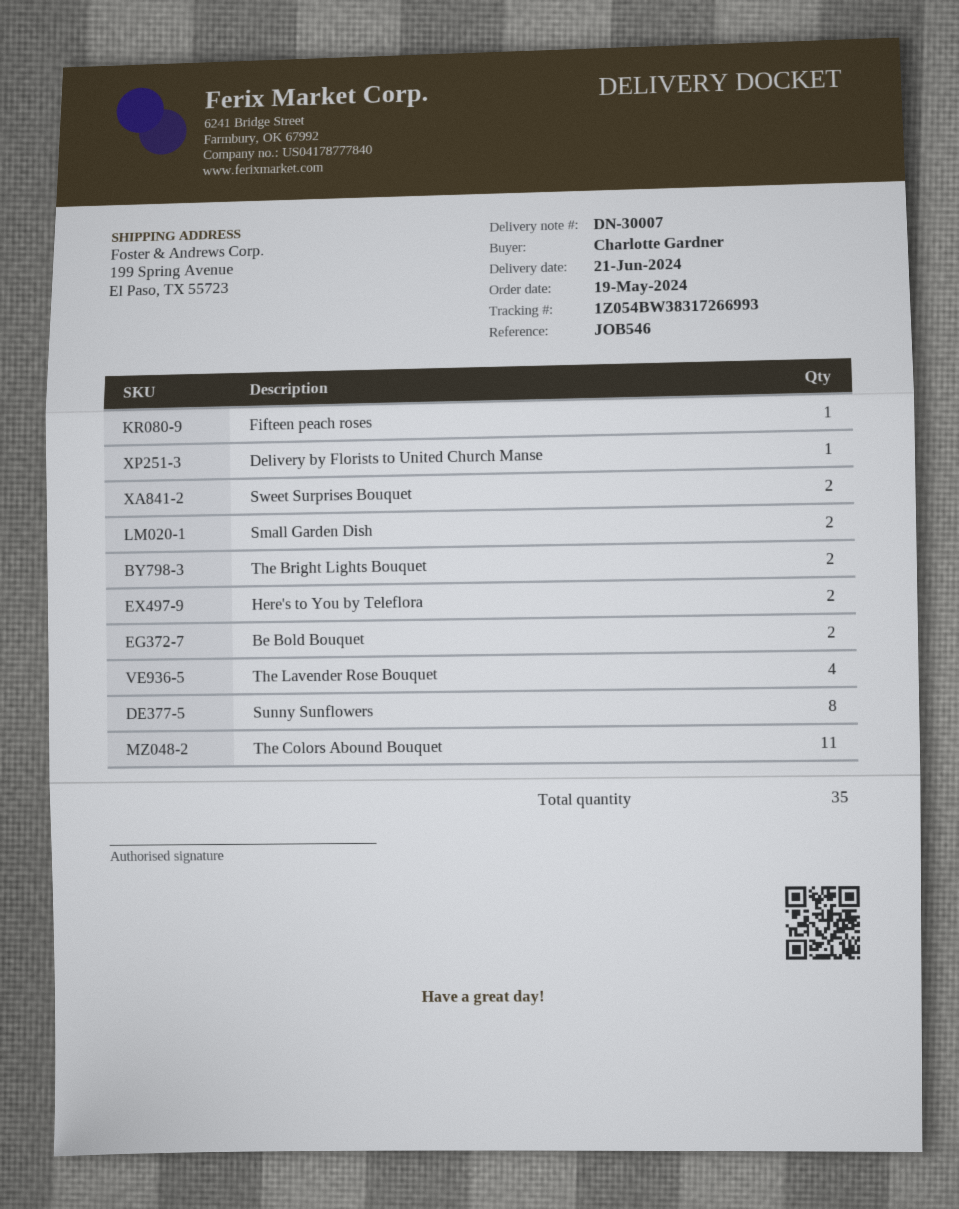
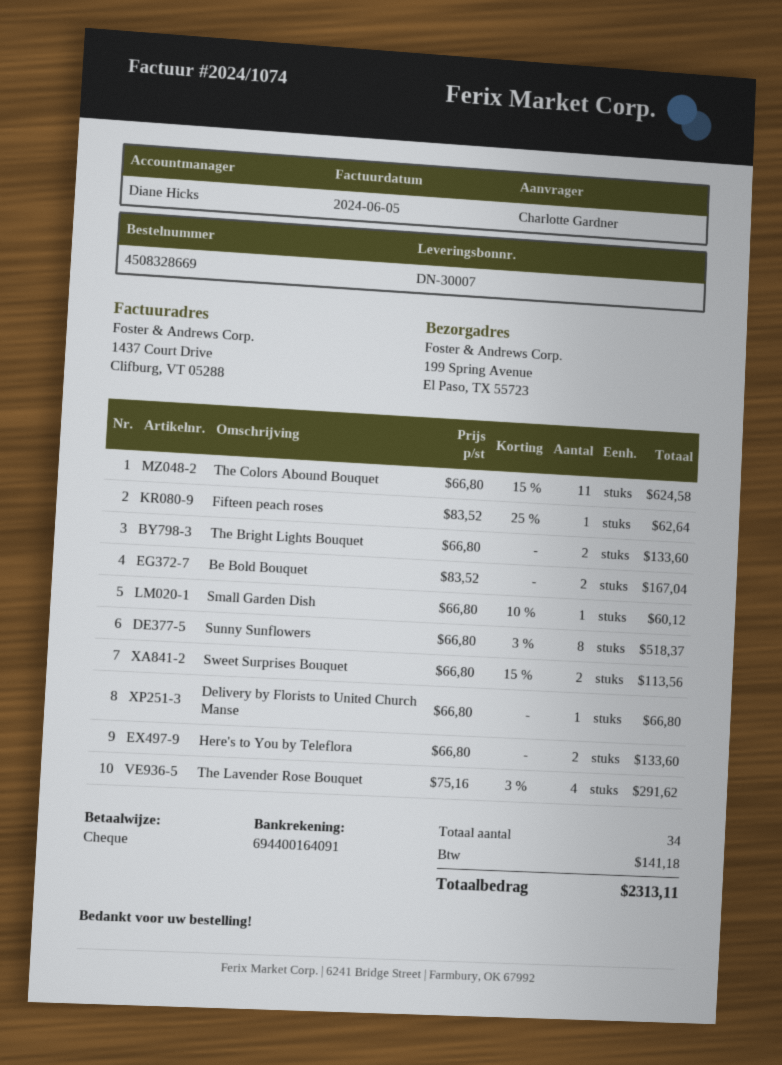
Small Garden Dish: 2 -> 1
total quantity: 35 -> 34

